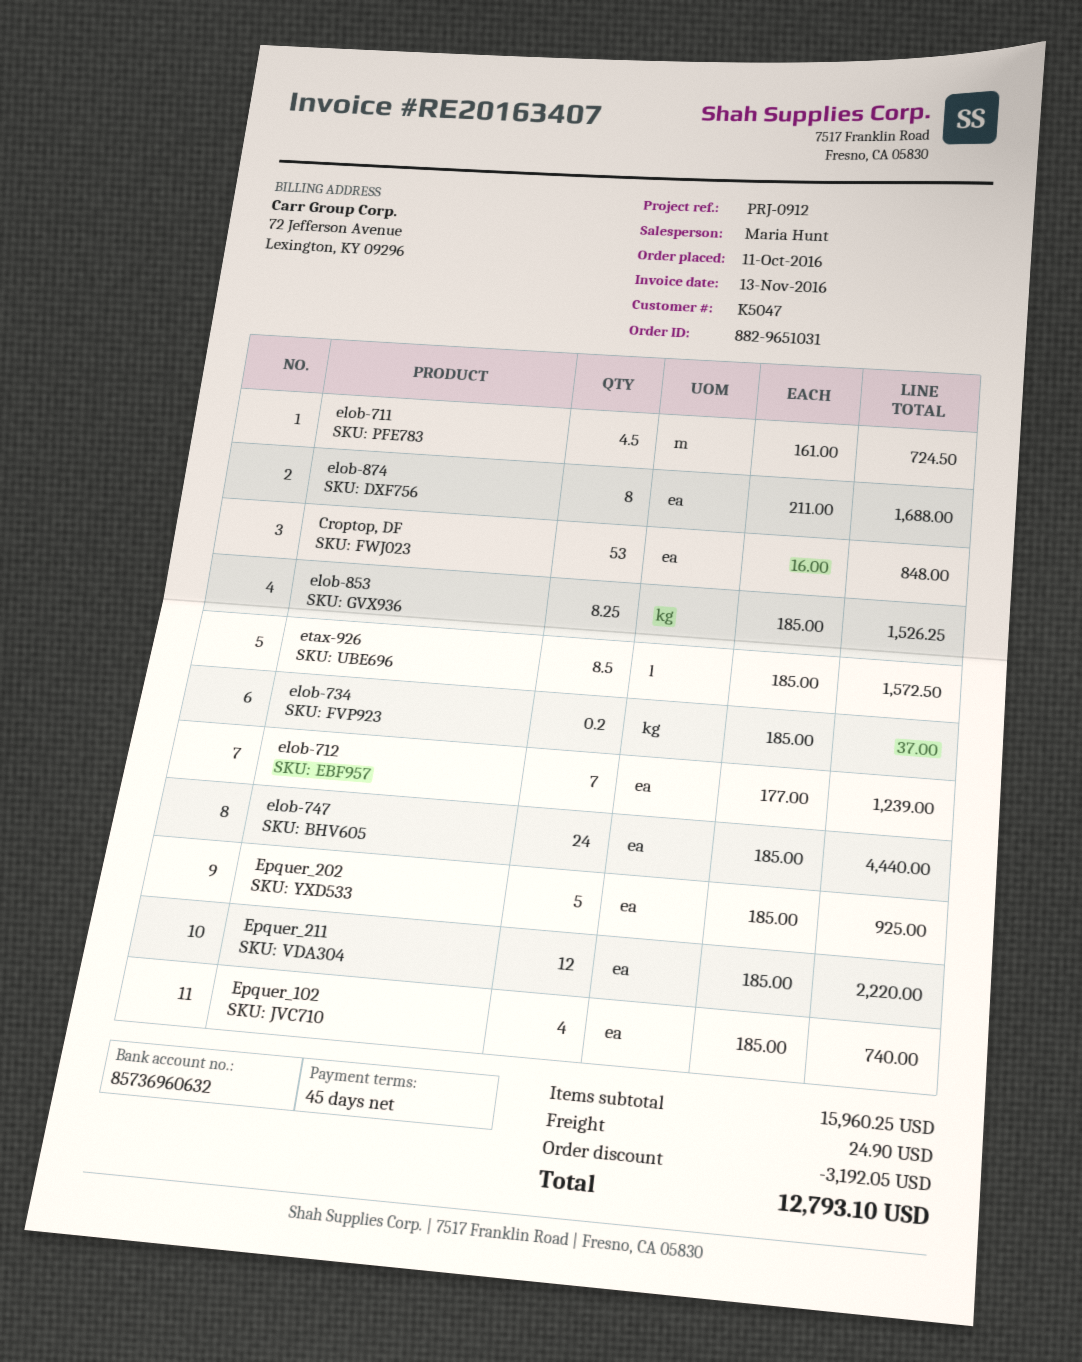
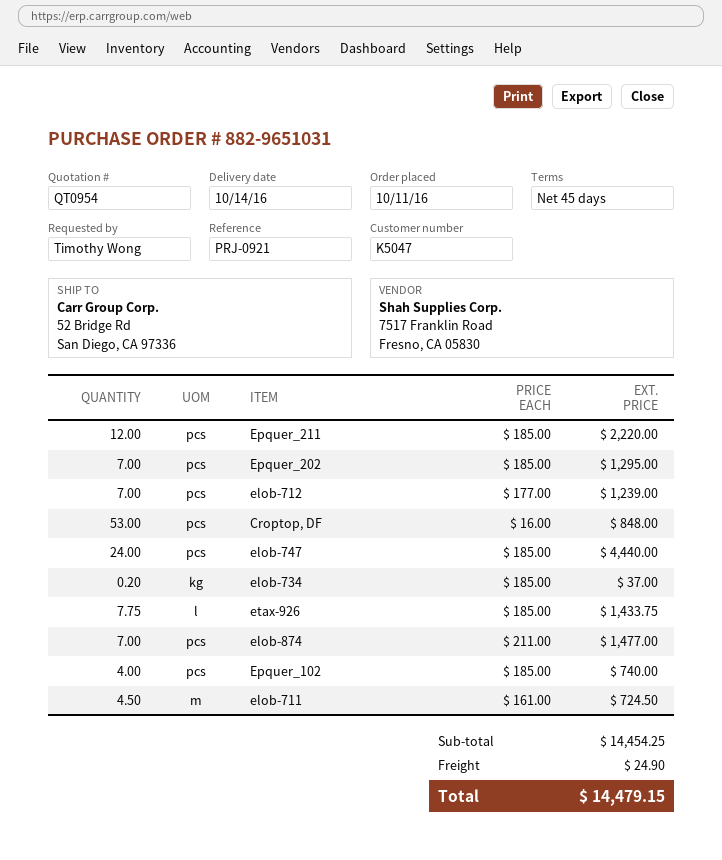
reference: PRJ-0912 -> PRJ-0921
elob-874: 8 x 211.00 = 1688.00 -> 7 x 211.00 = 1477.00
elob-853: 8.25 x 185.00 = 1526.25 -> none
etax-926: 8.5 x 185.00 = 1572.50 -> 7.75 x 185.00 = 1433.75
Epquer_202: 5 x 185.00 = 925.00 -> 7 x 185.00 = 1295.00
subtotal: 15960.25 -> 14454.25
discount: 3192.05 -> none
total: 12793.10 -> 14479.15

